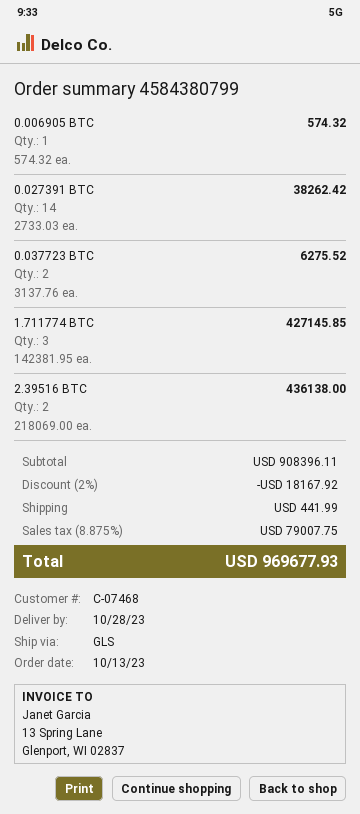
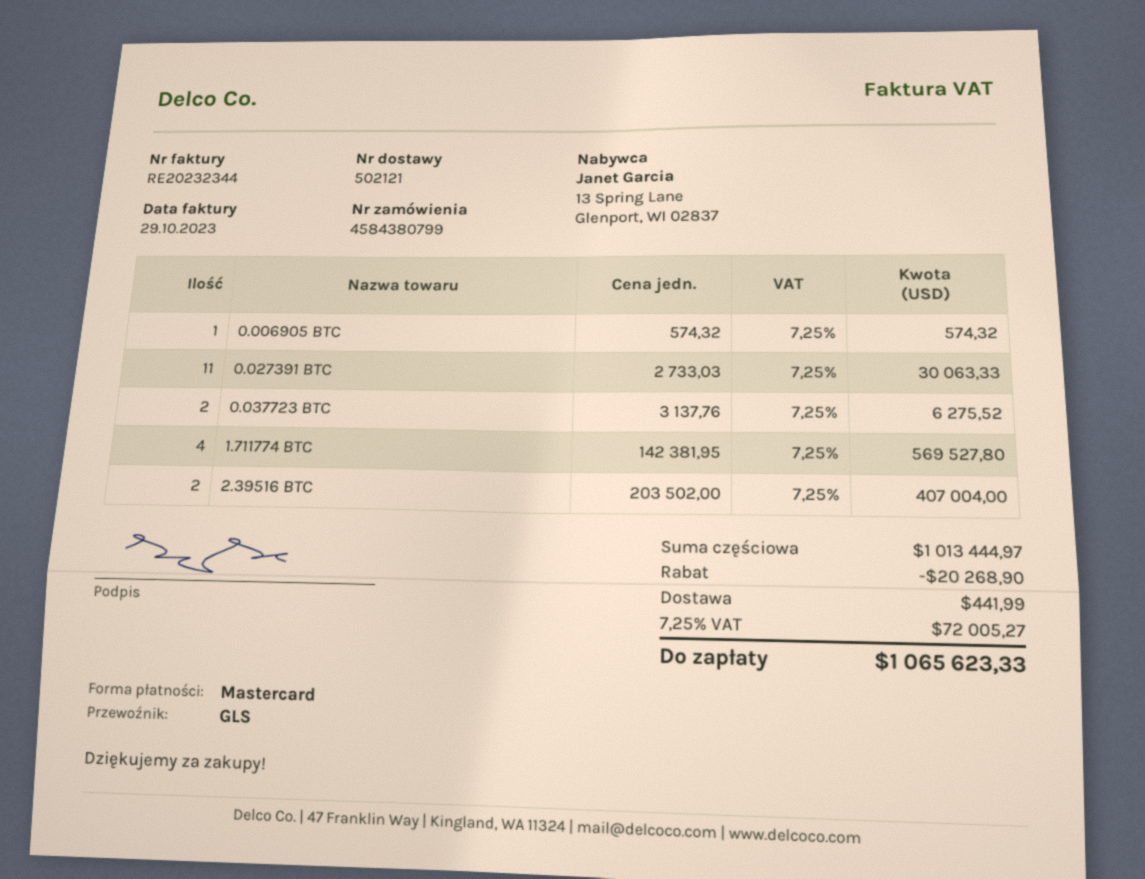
0.027391 BTC: 14 x 2733.03 = 38262.42 -> 11 x 2733.03 = 30063.33
1.711774 BTC: 3 x 142381.95 = 427145.85 -> 4 x 142381.95 = 569527.80
2.39516 BTC: 2 x 218069.00 = 436138.00 -> 2 x 203502.00 = 407004.00
subtotal: 908396.11 -> 1013444.97
discount: 18167.92 -> 20268.90
tax: 8.875% = 79007.75 -> 7.25% = 72005.27
total: 969677.93 -> 1065623.33

